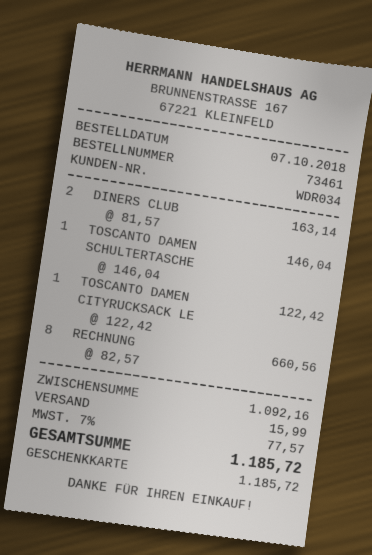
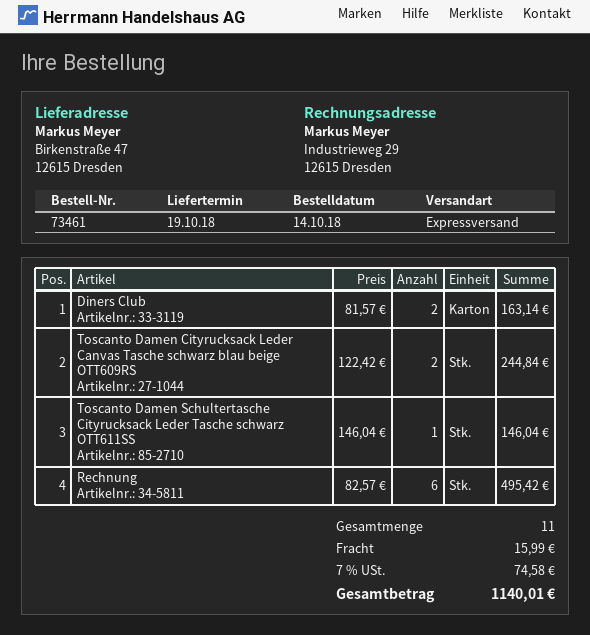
order date: 2018-10-07 -> 2018-10-14
TOSCANTO DAMEN CITYRUCKSACK LE: 1 x 122.42 = 122.42 -> 2 x 122.42 = 244.84
RECHNUNG: 8 x 82.57 = 660.56 -> 6 x 82.57 = 495.42
tax: 7% = 77.57 -> 7% = 74.58
total: 1185.72 -> 1140.01

